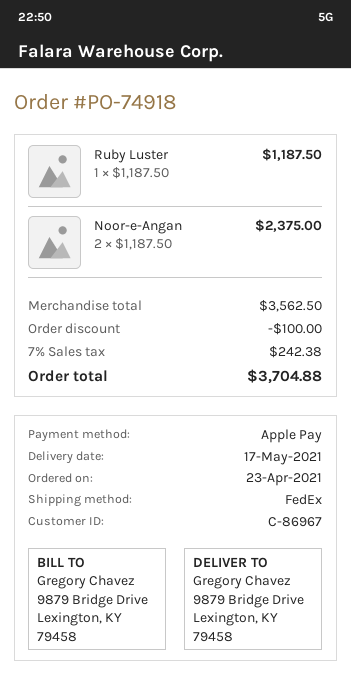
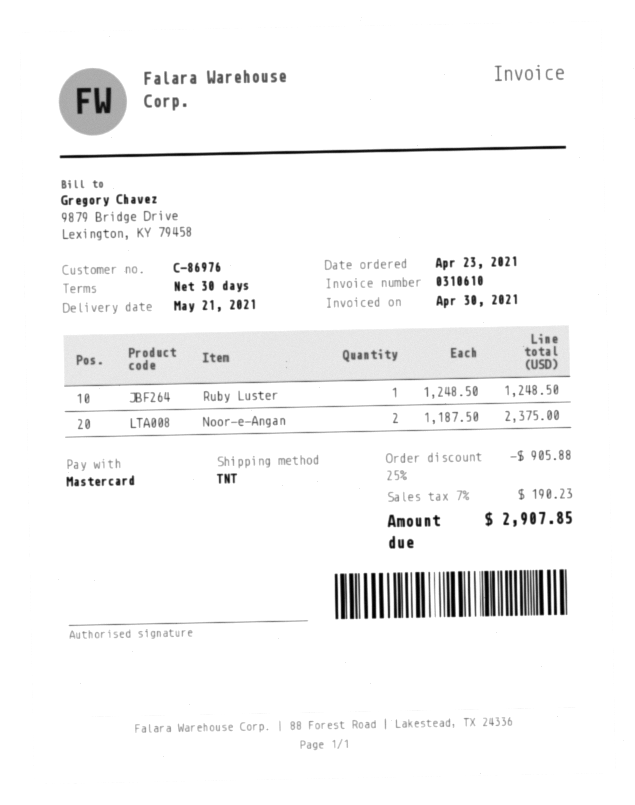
delivery date: 2021-05-17 -> 2021-05-21
customer number: C-86967 -> C-86976
payment method: Apple Pay -> Mastercard
shipping method: FedEx -> TNT
Ruby Luster: 1 x 1187.50 = 1187.50 -> 1 x 1248.50 = 1248.50
discount: 100.00 -> 905.88
tax: 7% = 242.38 -> 7% = 190.23
total: 3704.88 -> 2907.85

